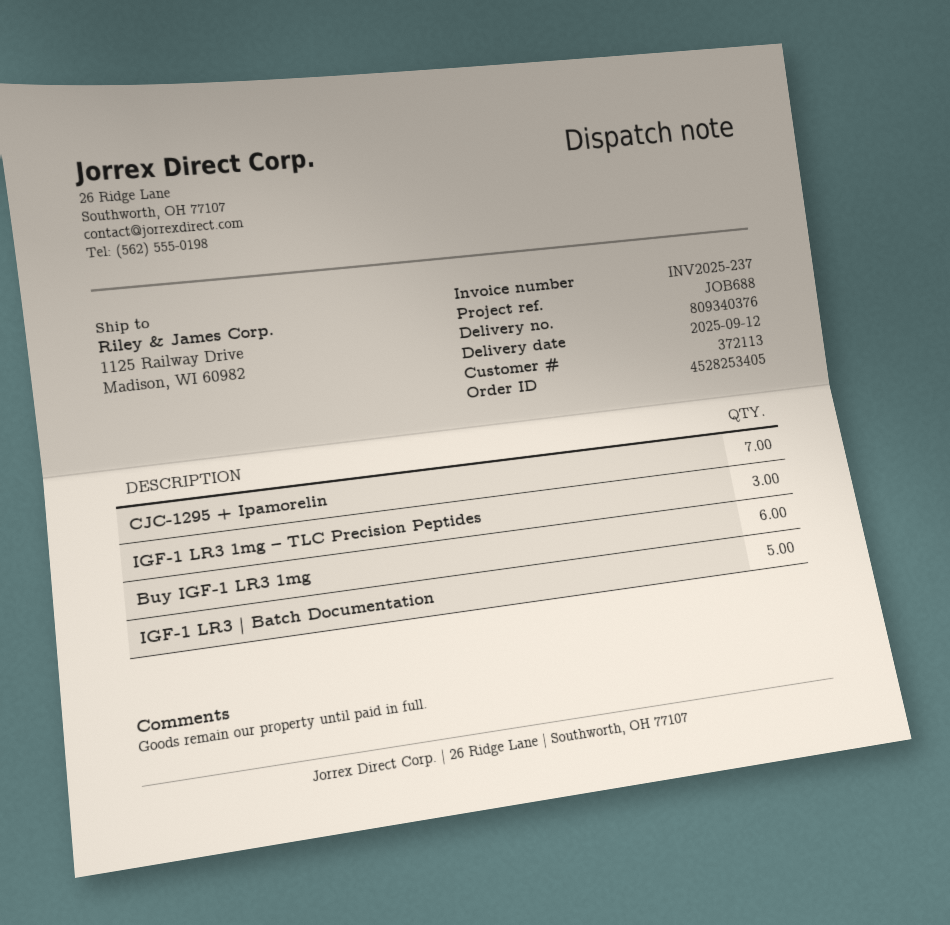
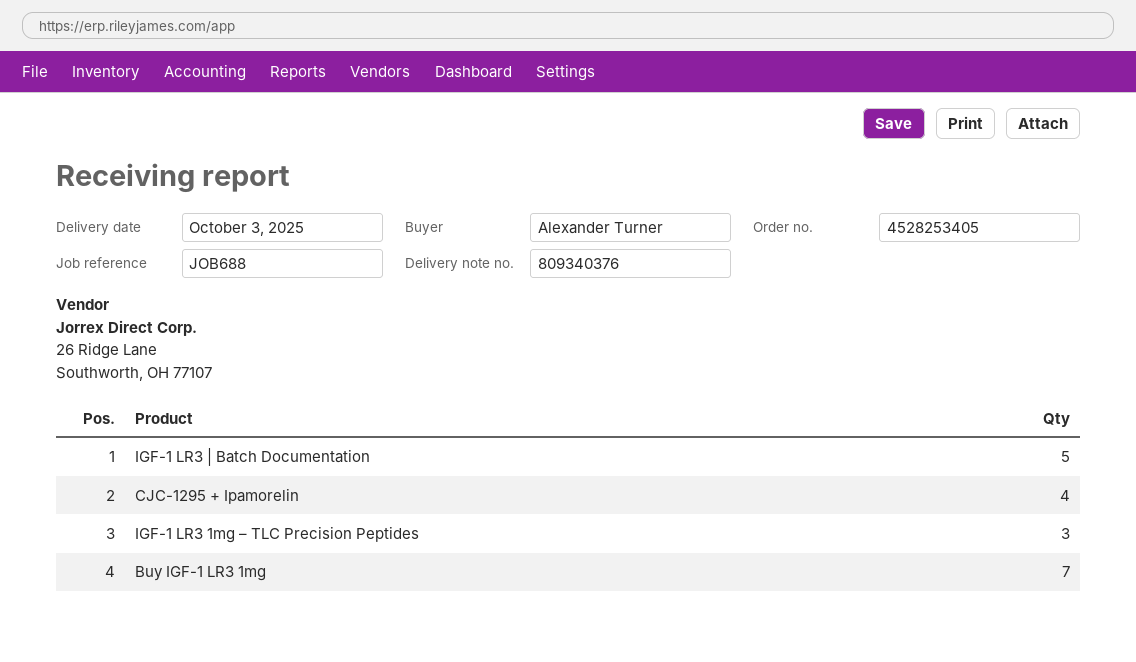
delivery date: 2025-09-12 -> 2025-10-03
CJC-1295 + Ipamorelin: 7 -> 4
Buy IGF-1 LR3 1mg: 6 -> 7

